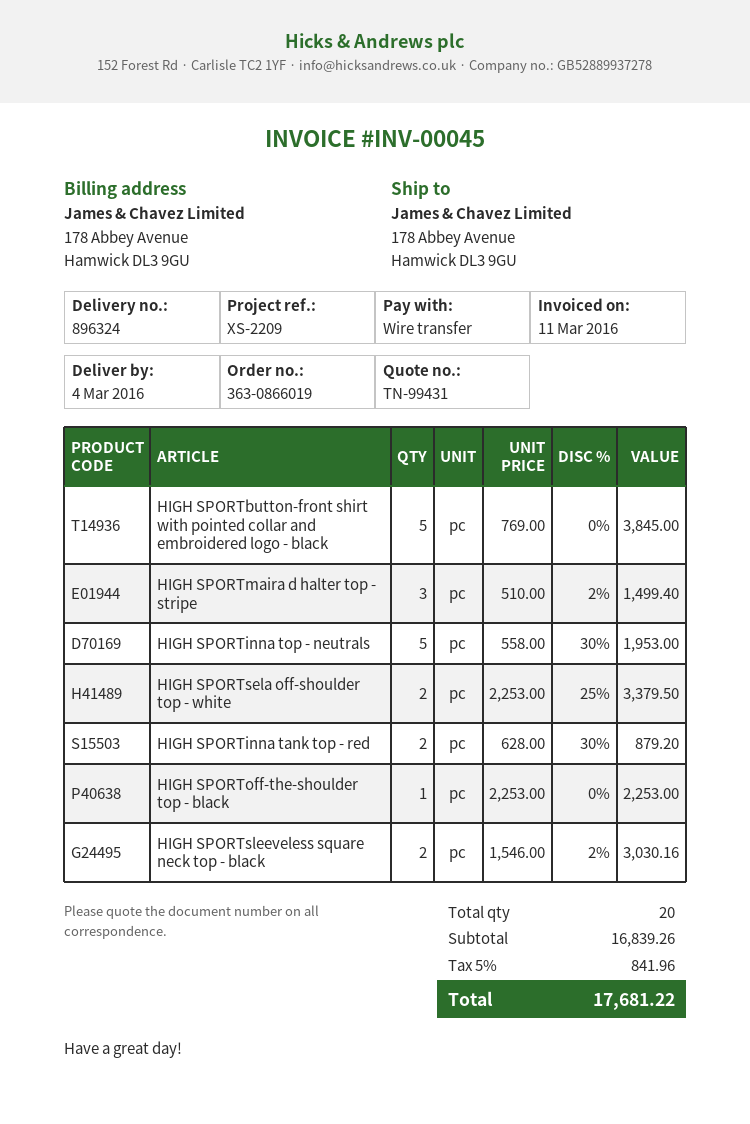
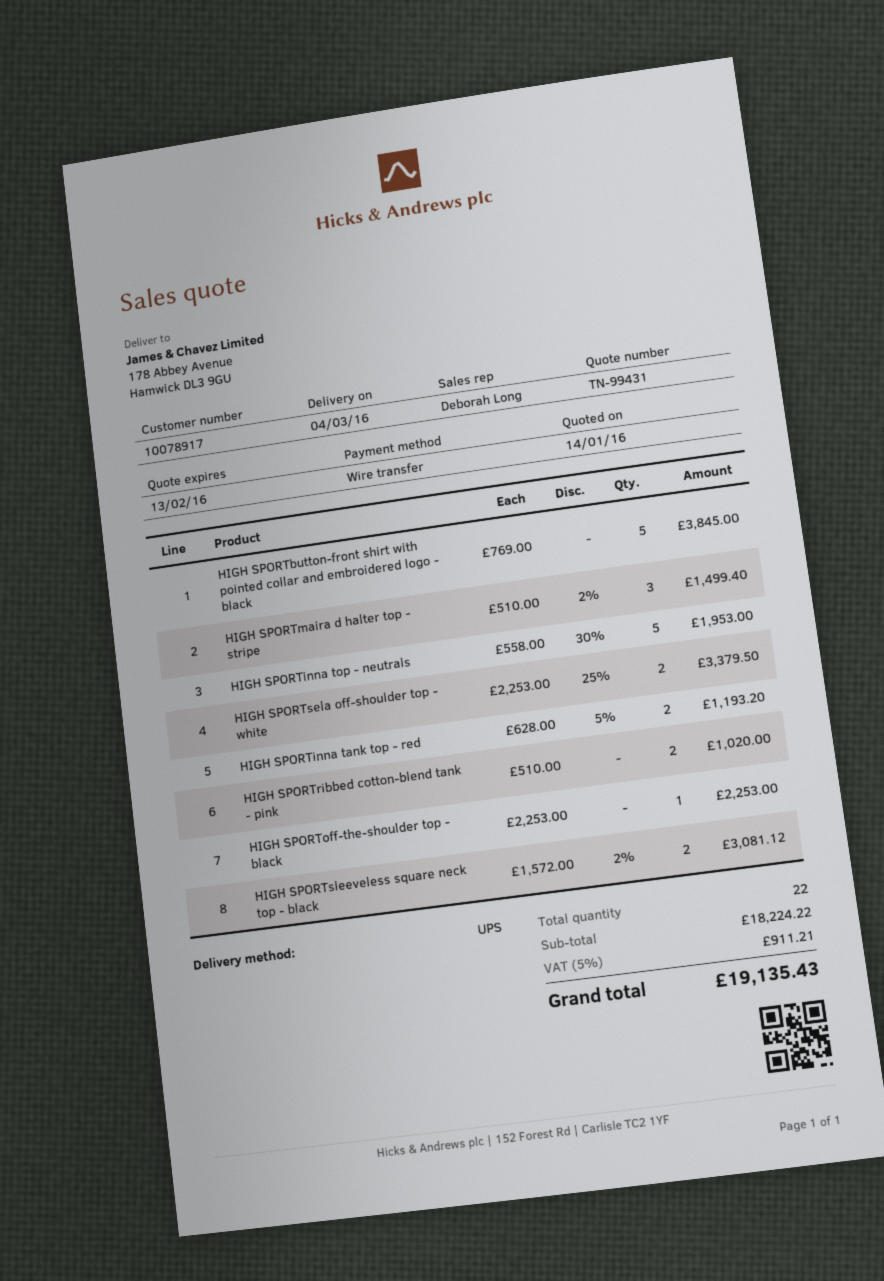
HIGH SPORTinna tank top - red: 2 x 628.00 - 30% = 879.20 -> 2 x 628.00 - 5% = 1193.20
HIGH SPORTsleeveless square neck top - black: 2 x 1546.00 - 2% = 3030.16 -> 2 x 1572.00 - 2% = 3081.12
HIGH SPORTribbed cotton-blend tank - pink: none -> 2 x 510.00 = 1020.00
total quantity: 20 -> 22
subtotal: 16839.26 -> 18224.22
tax: 5% = 841.96 -> 5% = 911.21
total: 17681.22 -> 19135.43

